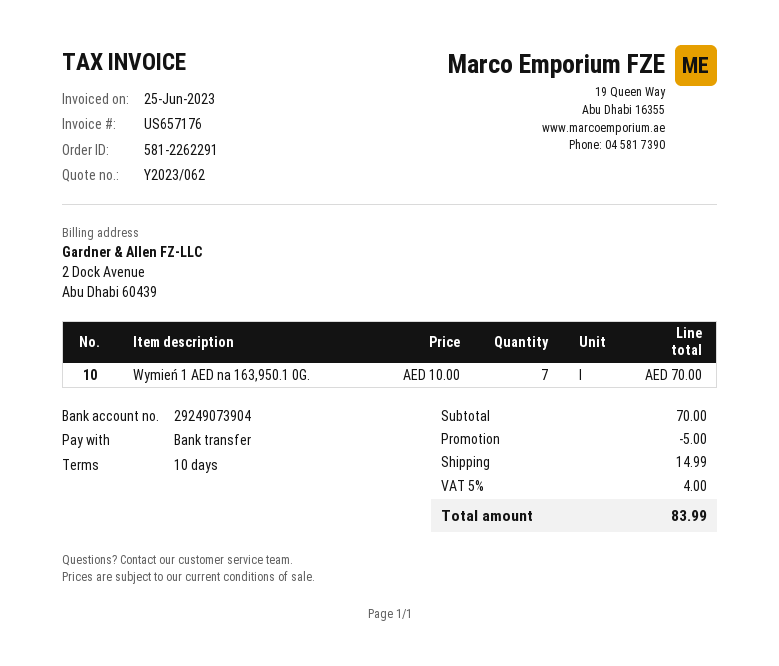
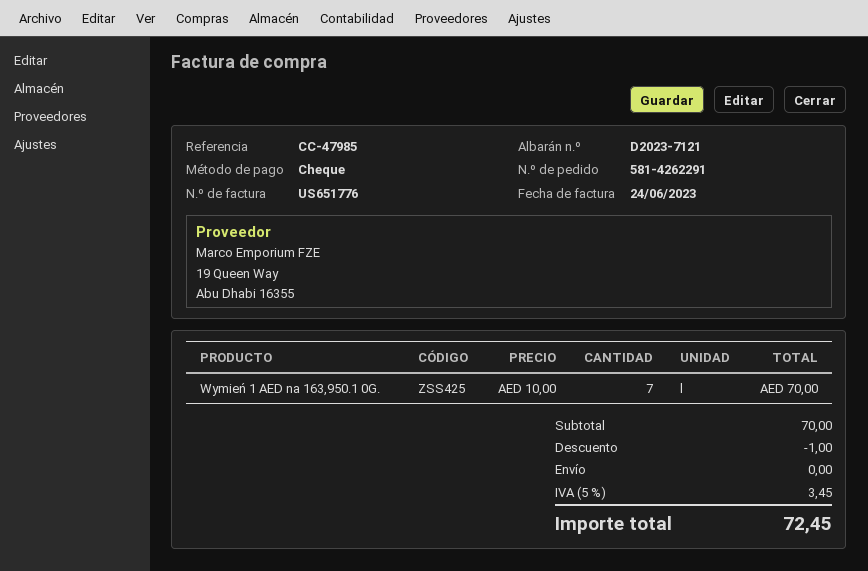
order number: 581-2262291 -> 581-4262291
invoice number: US657176 -> US651776
invoice date: 2023-06-25 -> 2023-06-24
payment method: bank transfer -> cheque
discount: 5.00 -> 1.00
shipping: 14.99 -> 0.00
tax: 5% = 4.00 -> 5% = 3.45
total: 83.99 -> 72.45

